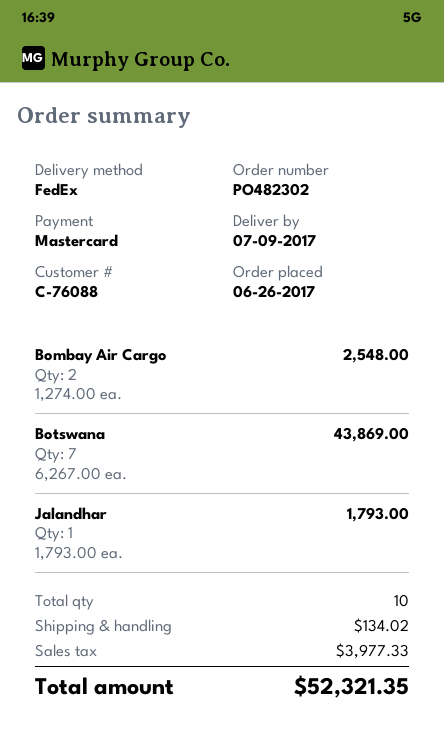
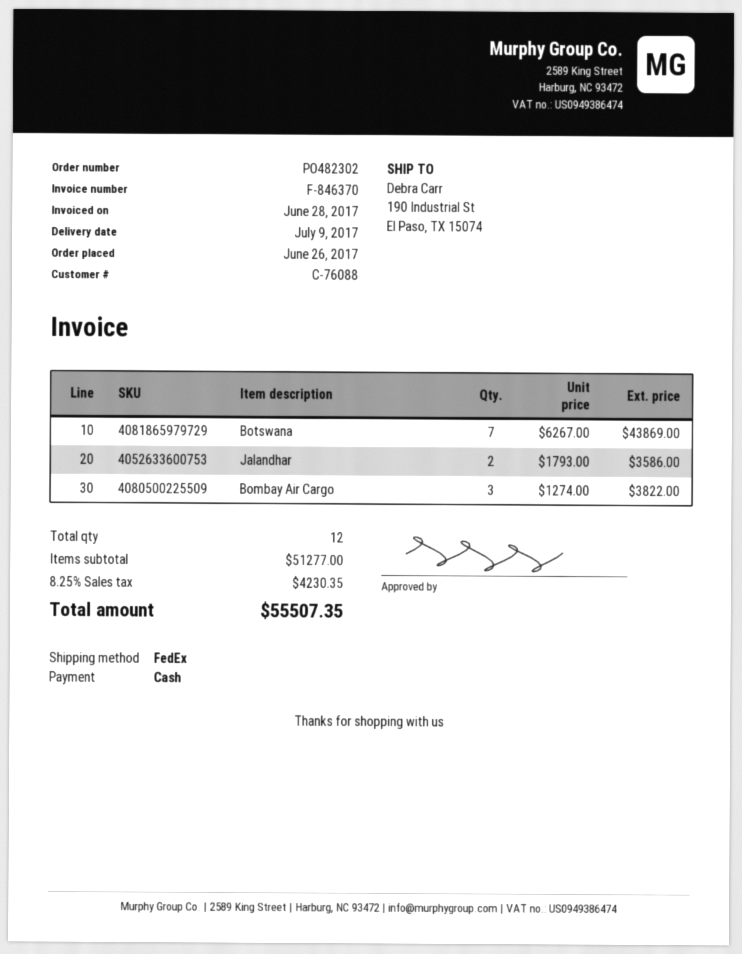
payment method: Mastercard -> cash
Bombay Air Cargo: 2 x 1274.00 = 2548.00 -> 3 x 1274.00 = 3822.00
Jalandhar: 1 x 1793.00 = 1793.00 -> 2 x 1793.00 = 3586.00
total quantity: 10 -> 12
shipping: 134.02 -> none
tax: 3977.33 -> 4230.35
total: 52321.35 -> 55507.35

